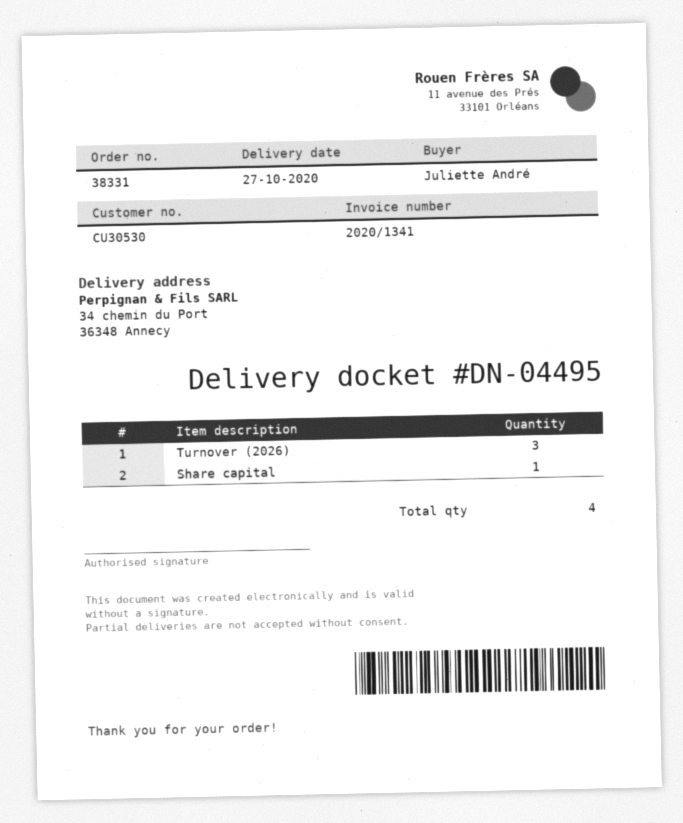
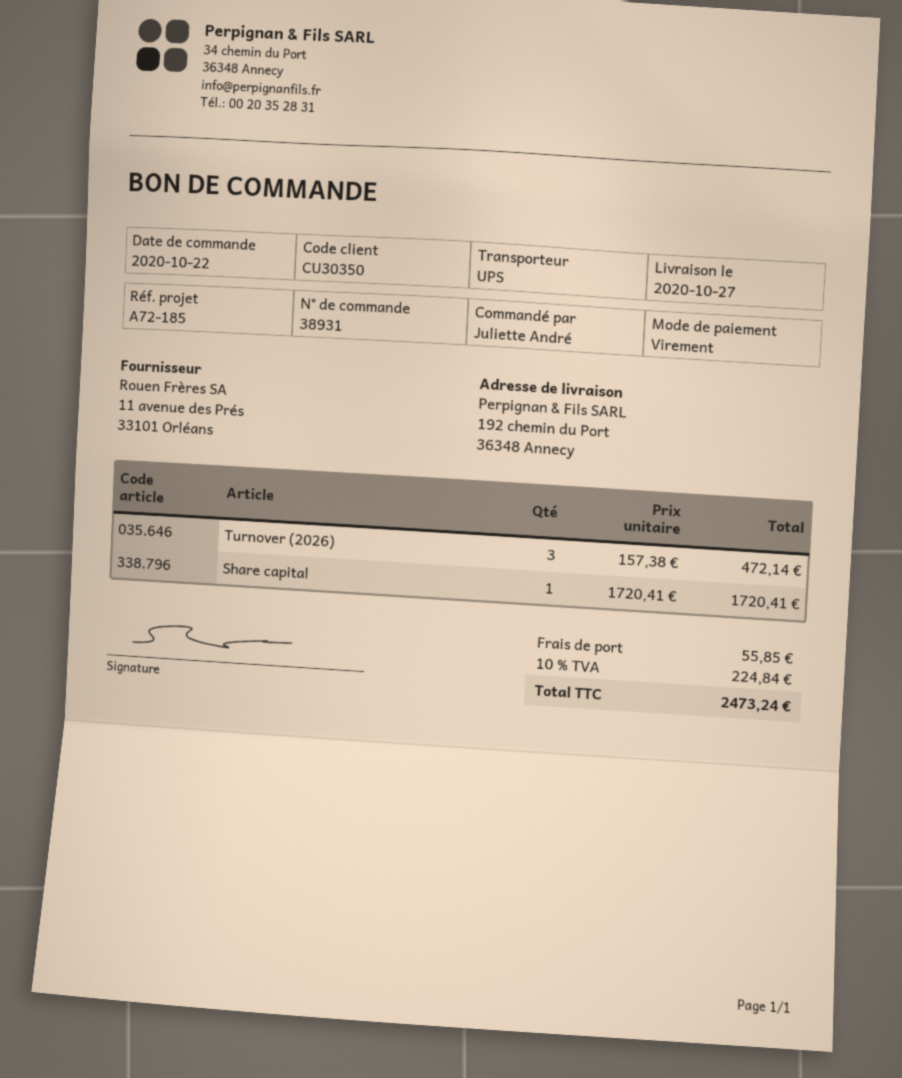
order number: 38331 -> 38931
customer number: CU30530 -> CU30350
ship to: 34 chemin du Port, 36348 Annecy -> 192 chemin du Port, 36348 Annecy

